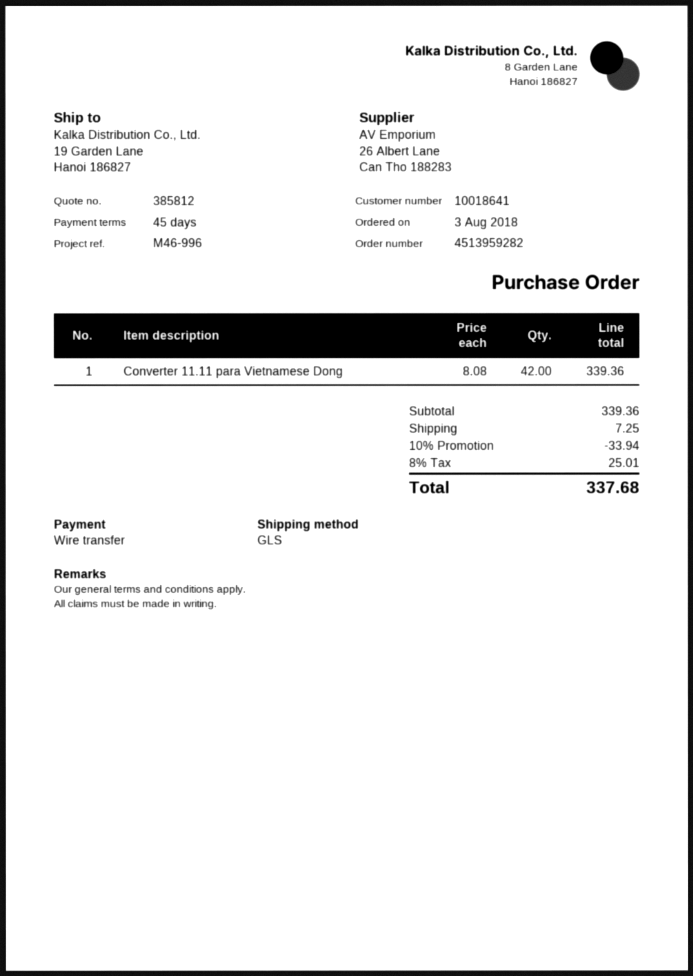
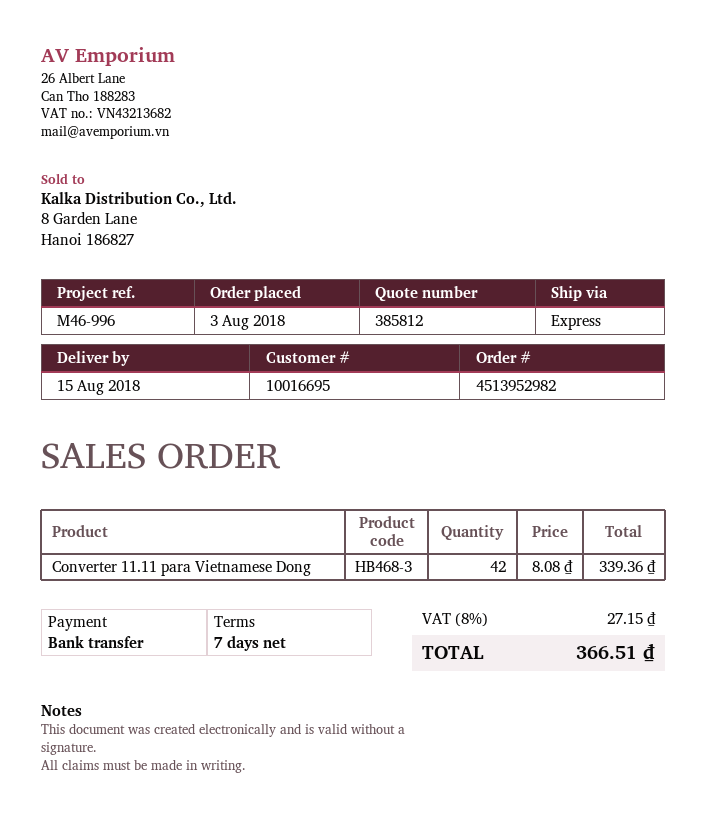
order number: 4513959282 -> 4513952982
payment terms: 45 days -> 7 days
customer number: 10018641 -> 10016695
shipping method: GLS -> express
discount: 10% = 33.94 -> none
shipping: 7.25 -> none
tax: 8% = 25.01 -> 8% = 27.15
total: 337.68 -> 366.51

